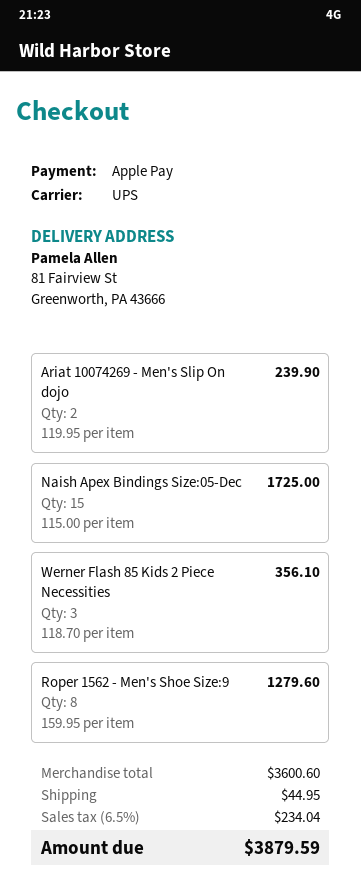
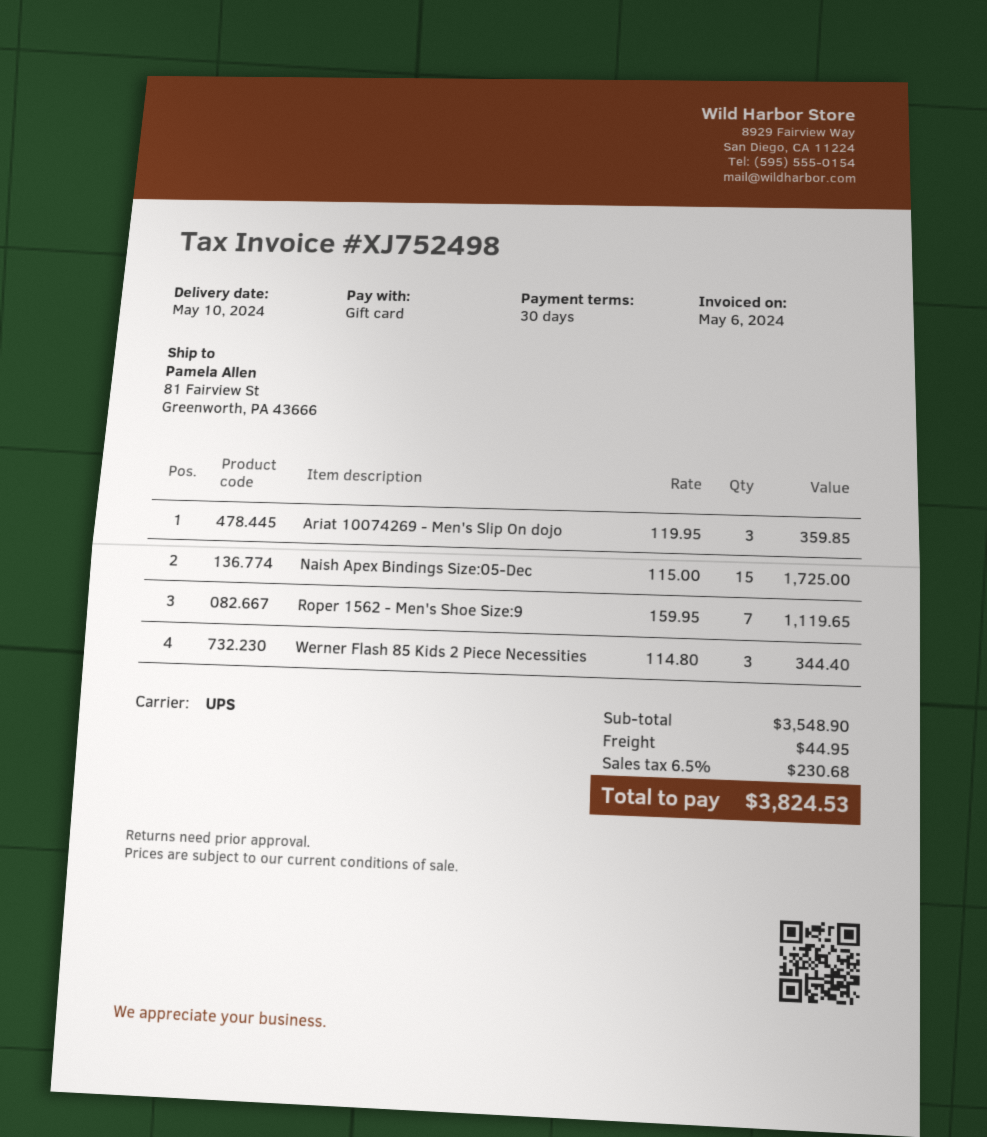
payment method: Apple Pay -> gift card
Ariat 10074269 - Men's Slip On dojo: 2 x 119.95 = 239.90 -> 3 x 119.95 = 359.85
Werner Flash 85 Kids 2 Piece Necessities: 3 x 118.70 = 356.10 -> 3 x 114.80 = 344.40
Roper 1562 - Men's Shoe Size:9: 8 x 159.95 = 1279.60 -> 7 x 159.95 = 1119.65
subtotal: 3600.60 -> 3548.90
tax: 6.5% = 234.04 -> 6.5% = 230.68
total: 3879.59 -> 3824.53

